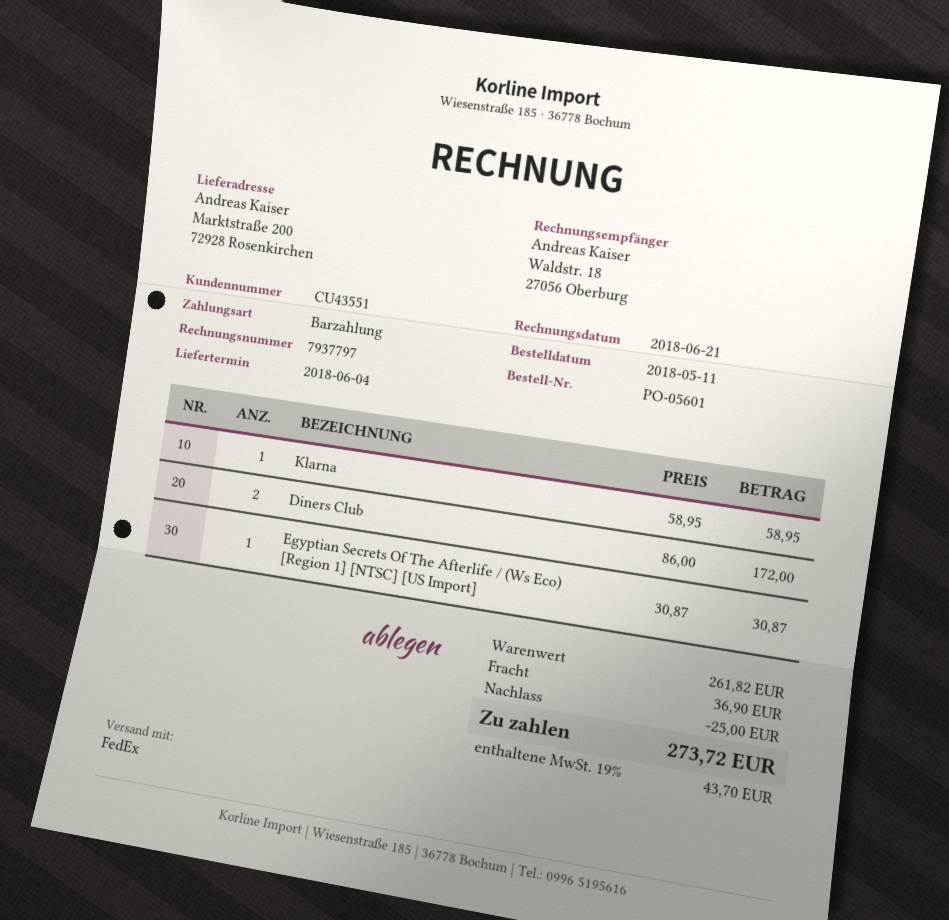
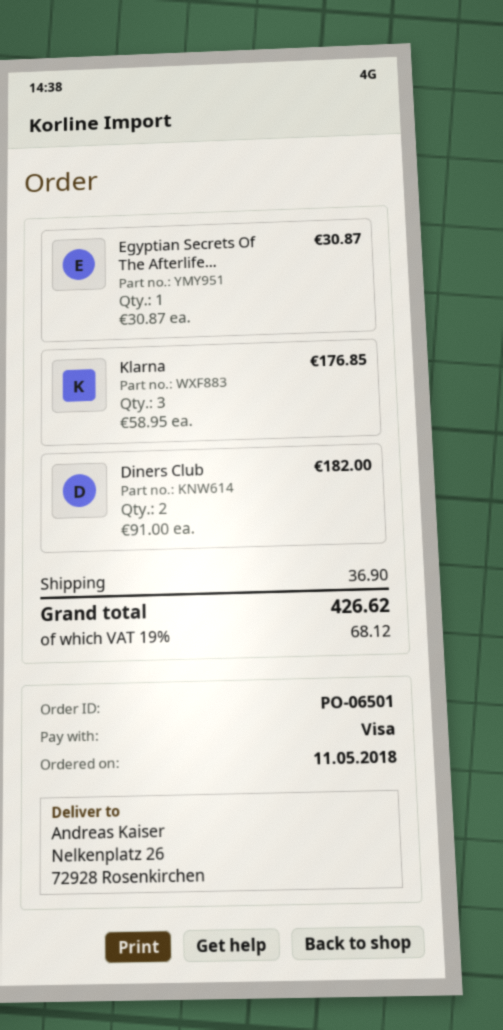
order number: PO-05601 -> PO-06501
payment method: cash -> Visa
ship to: Marktstraße 200, 72928 Rosenkirchen -> Nelkenplatz 26, 72928 Rosenkirchen
Klarna: 1 x 58.95 = 58.95 -> 3 x 58.95 = 176.85
Diners Club: 2 x 86.00 = 172.00 -> 2 x 91.00 = 182.00
discount: 25.00 -> none
tax: 19% = 43.70 -> 19% = 68.12
total: 273.72 -> 426.62

